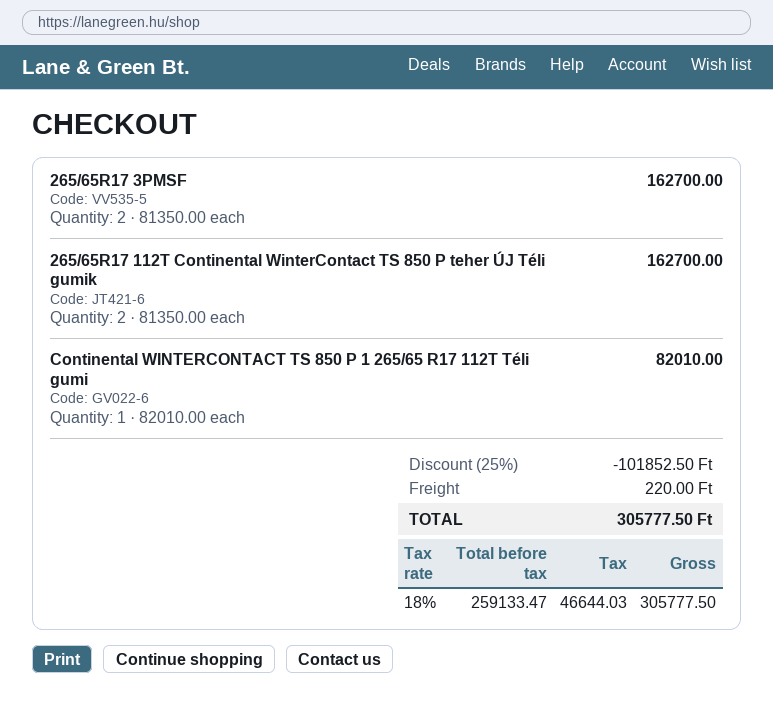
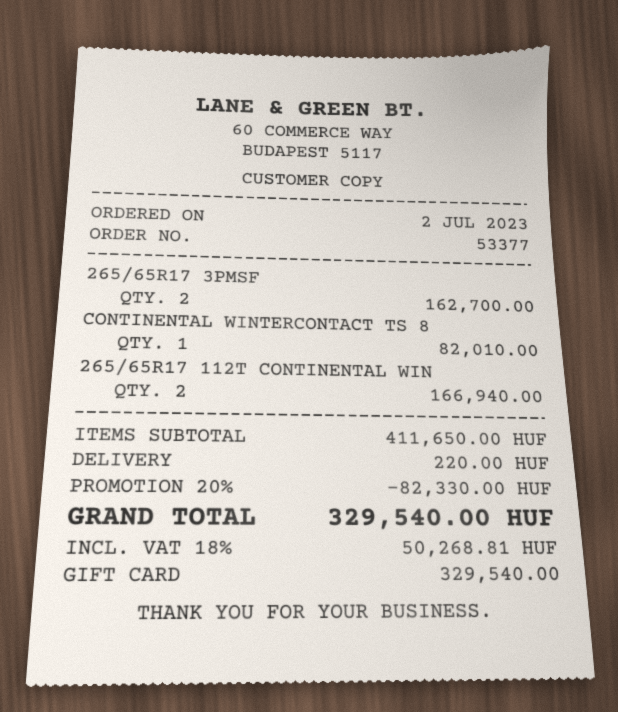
265/65R17 112T Continental WinterContact TS 850 P teher ÚJ Téli gumik: 2 for 162700.00 -> 2 for 166940.00
discount: 25% = 101852.50 -> 20% = 82330.00
tax: 18% = 46644.03 -> 18% = 50268.81
total: 305777.50 -> 329540.00

